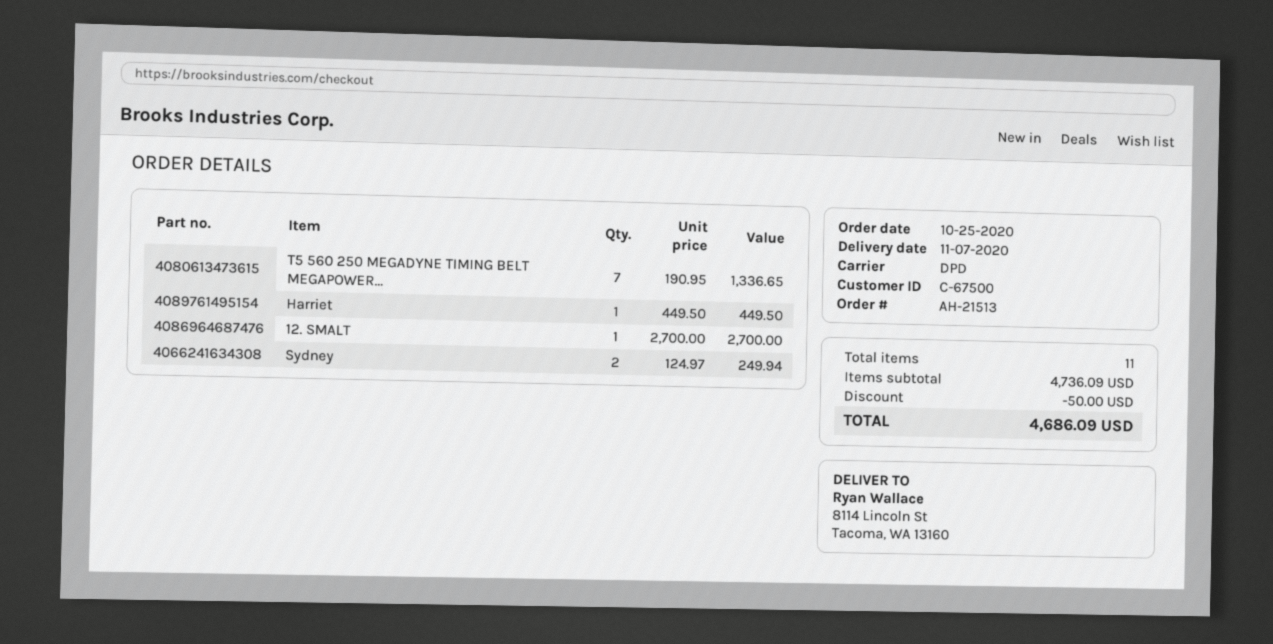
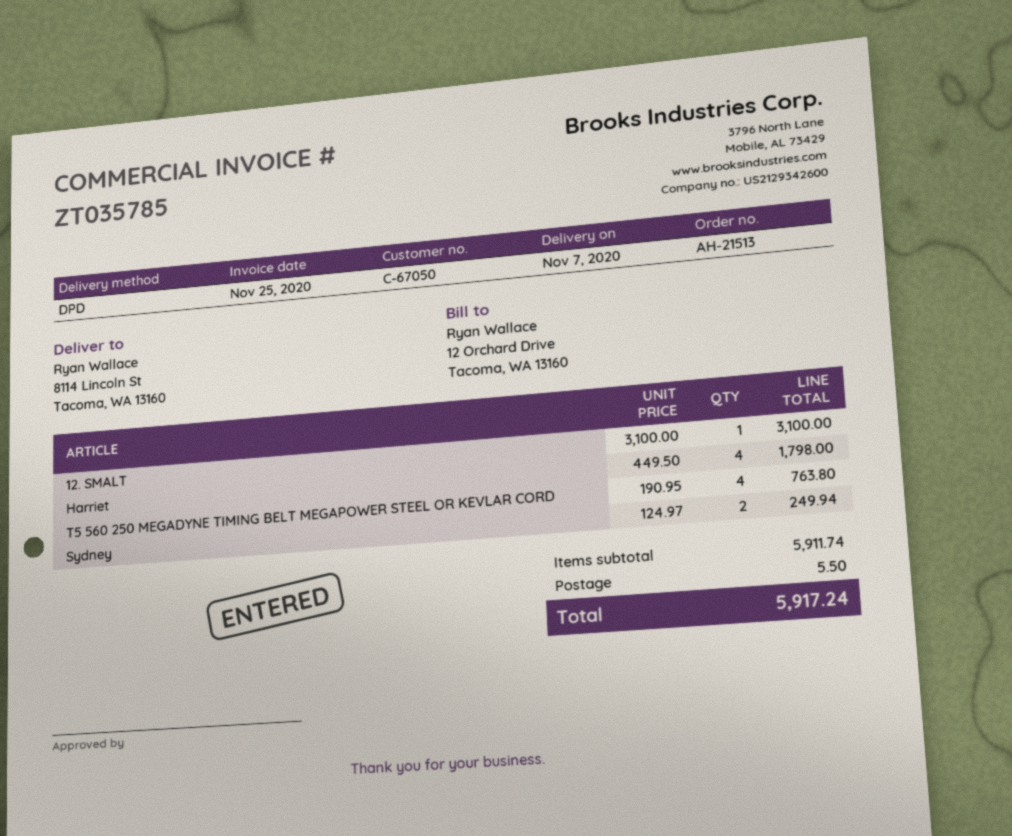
customer number: C-67500 -> C-67050
T5 560 250 MEGADYNE TIMING BELT MEGAPOWER...: 7 x 190.95 = 1336.65 -> 4 x 190.95 = 763.80
Harriet: 1 x 449.50 = 449.50 -> 4 x 449.50 = 1798.00
12. SMALT: 1 x 2700.00 = 2700.00 -> 1 x 3100.00 = 3100.00
subtotal: 4736.09 -> 5911.74
discount: 50.00 -> none
shipping: none -> 5.50
total: 4686.09 -> 5917.24

